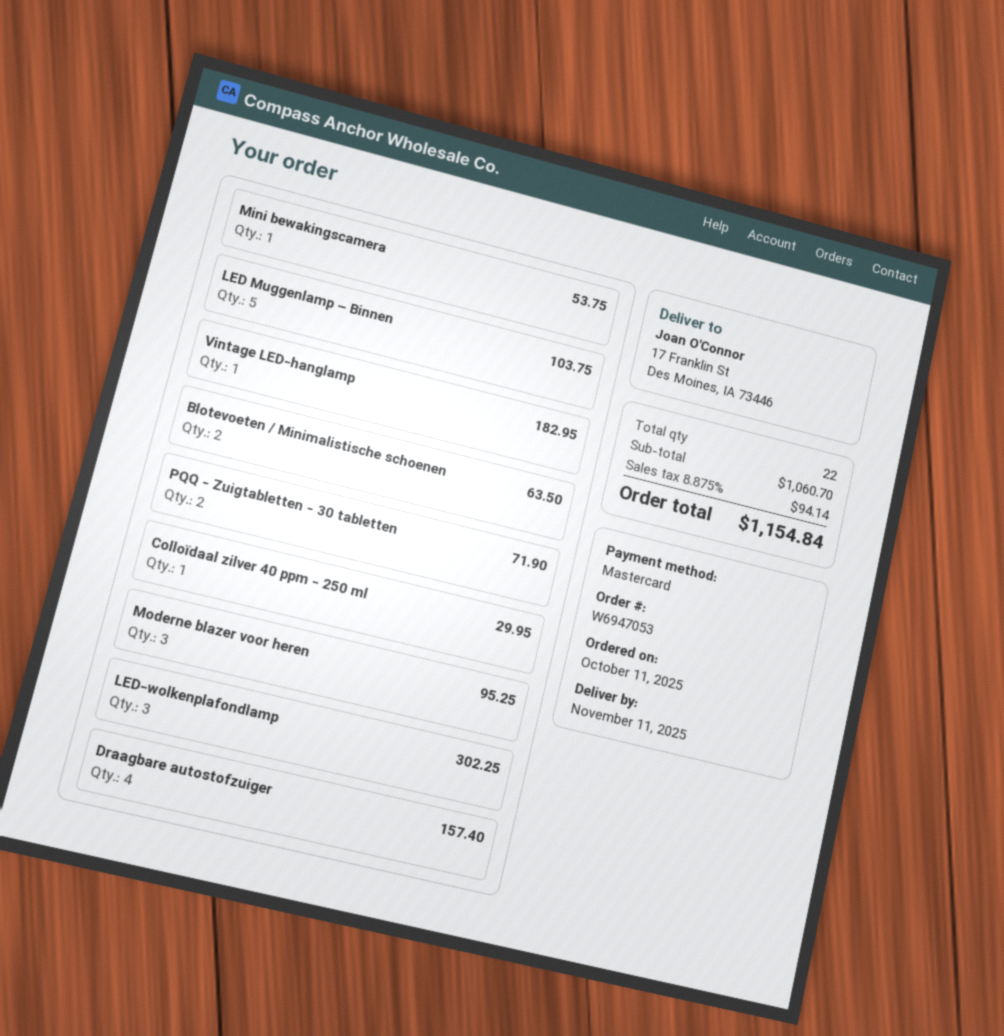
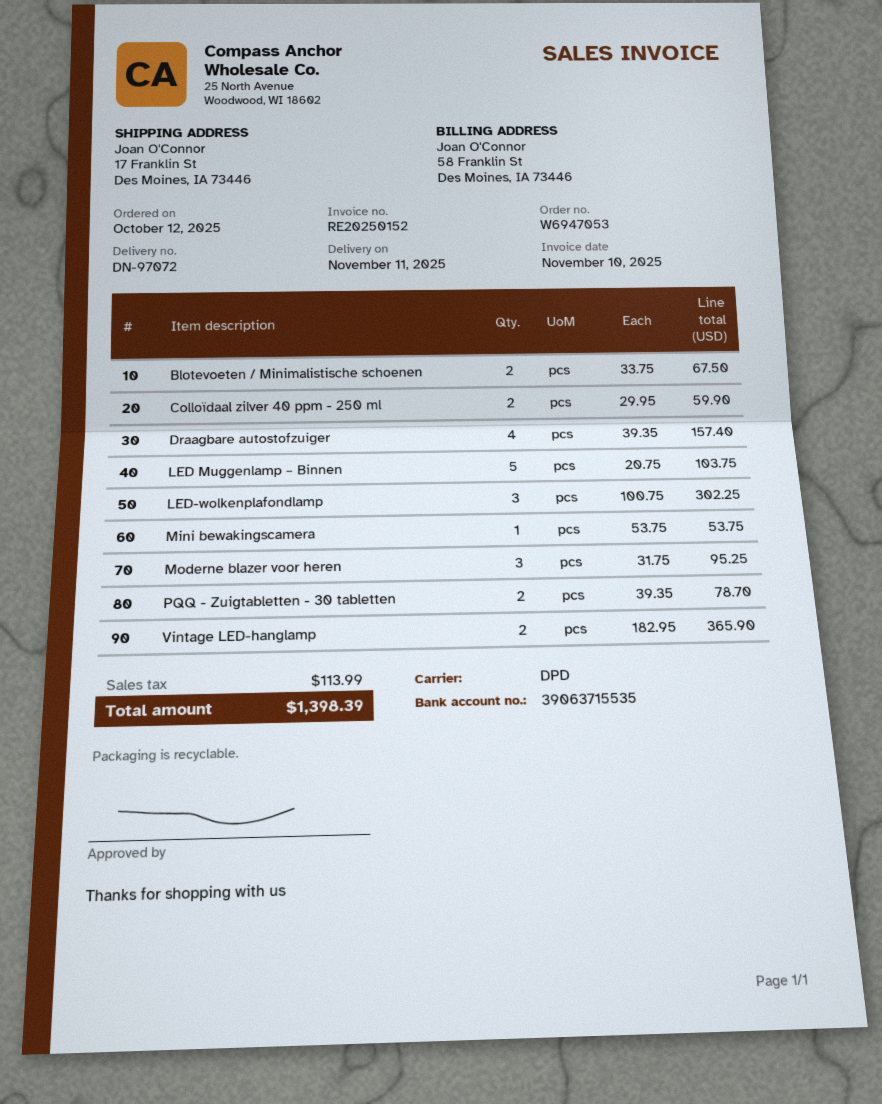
order date: 2025-10-11 -> 2025-10-12
Vintage LED-hanglamp: 1 for 182.95 -> 2 for 365.90
Blotevoeten / Minimalistische schoenen: 2 for 63.50 -> 2 for 67.50
PQQ - Zuigtabletten - 30 tabletten: 2 for 71.90 -> 2 for 78.70
Colloïdaal zilver 40 ppm - 250 ml: 1 for 29.95 -> 2 for 59.90
tax: 94.14 -> 113.99
total: 1154.84 -> 1398.39

